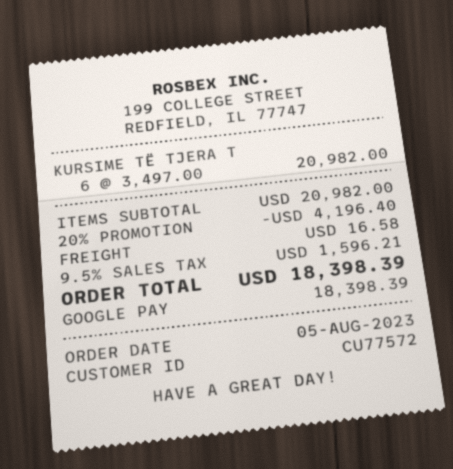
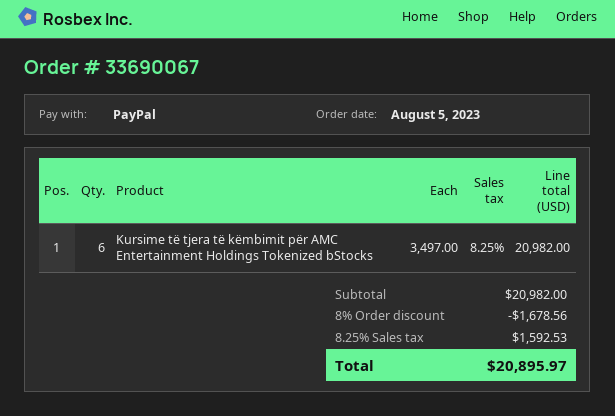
payment method: Google Pay -> PayPal
discount: 20% = 4196.40 -> 8% = 1678.56
shipping: 16.58 -> none
tax: 9.5% = 1596.21 -> 8.25% = 1592.53
total: 18398.39 -> 20895.97

